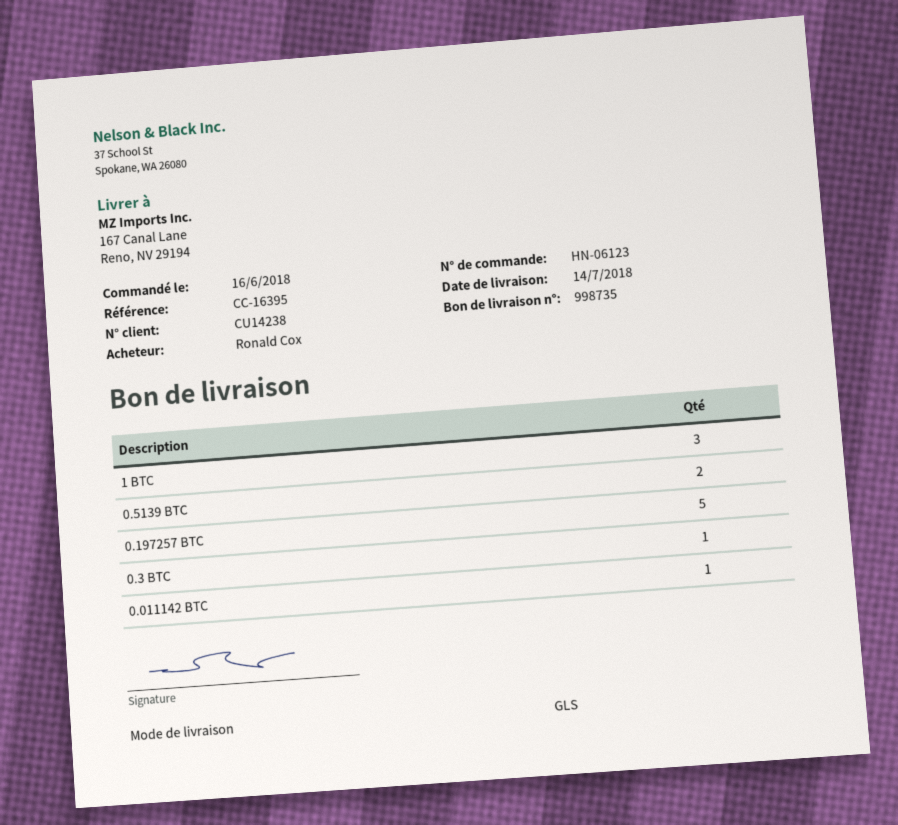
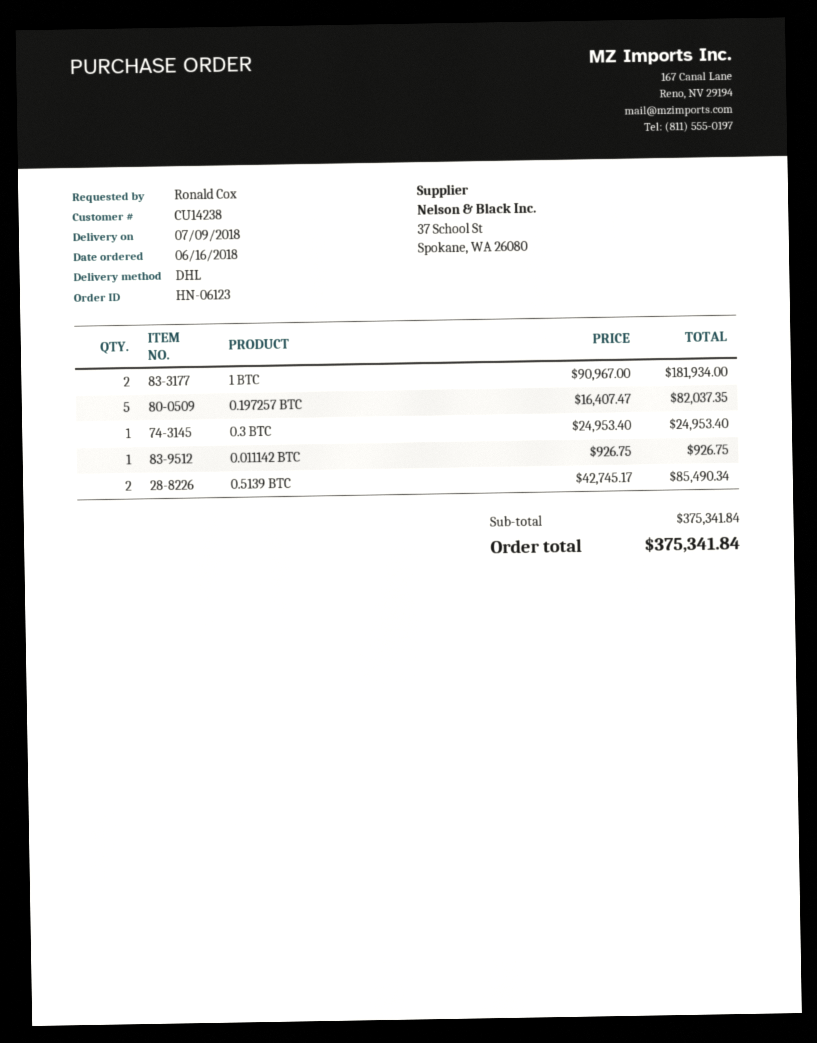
delivery date: 2018-07-14 -> 2018-07-09
shipping method: GLS -> DHL
1 BTC: 3 -> 2

